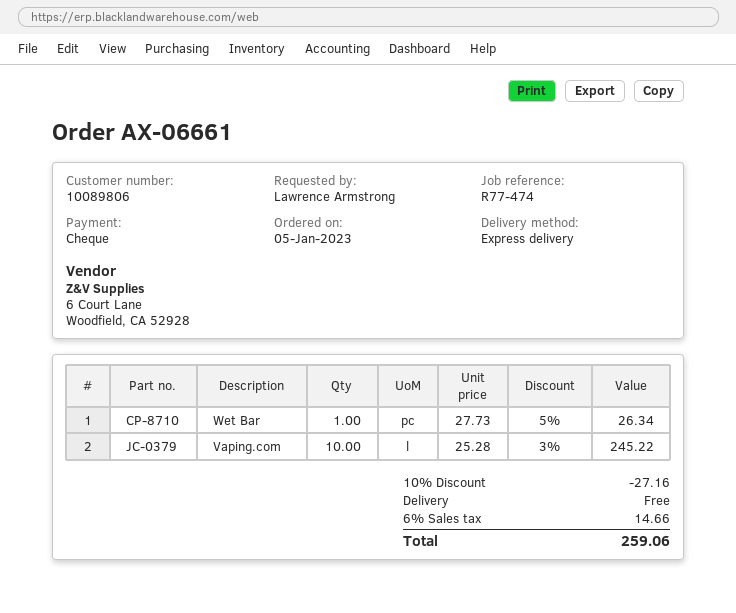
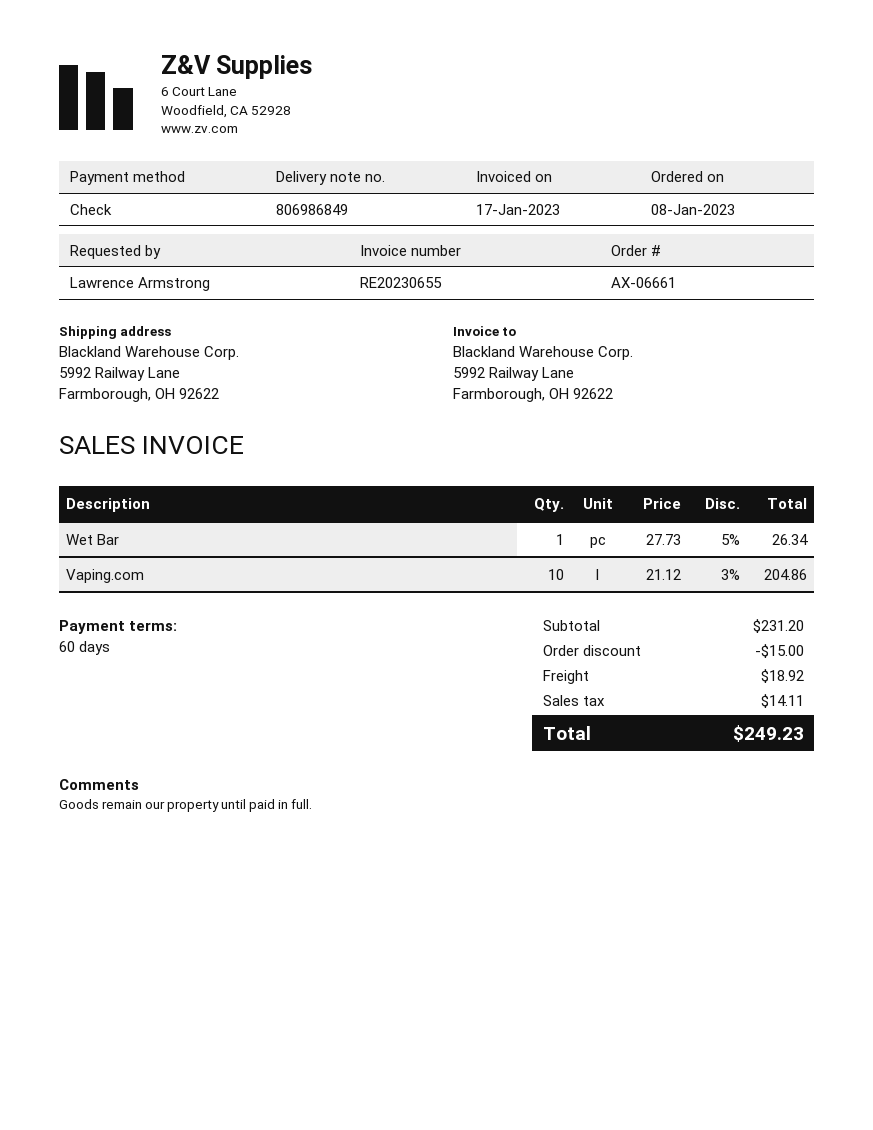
order date: 2023-01-05 -> 2023-01-08
Vaping.com: 10 x 25.28 - 3% = 245.22 -> 10 x 21.12 - 3% = 204.86
discount: 27.16 -> 15.00
shipping: 0.00 -> 18.92
tax: 14.66 -> 14.11
total: 259.06 -> 249.23

